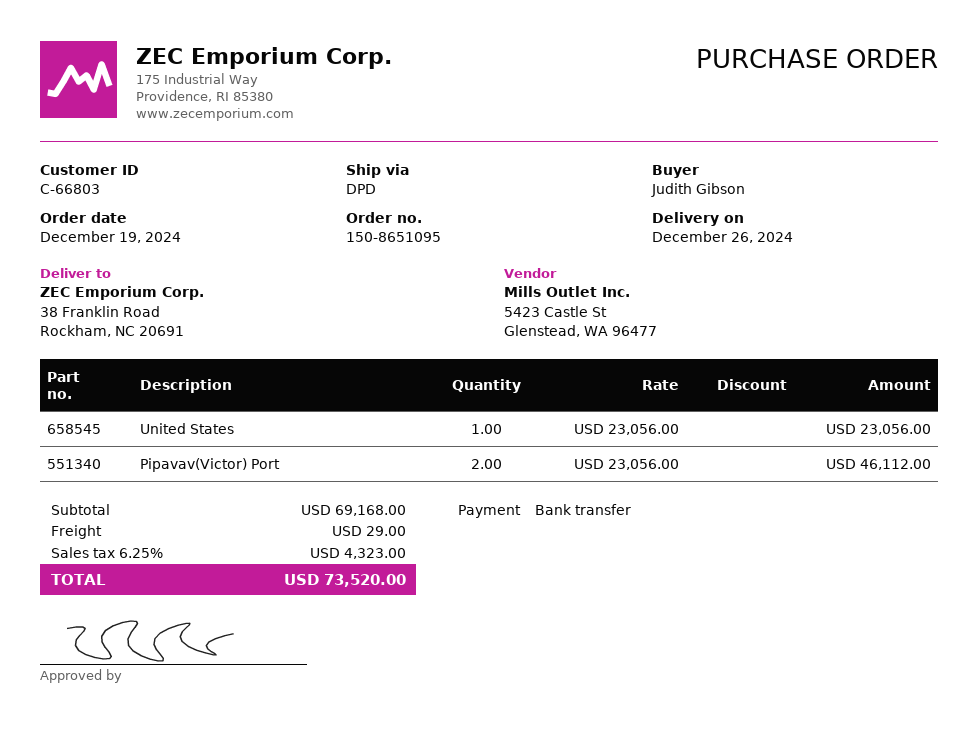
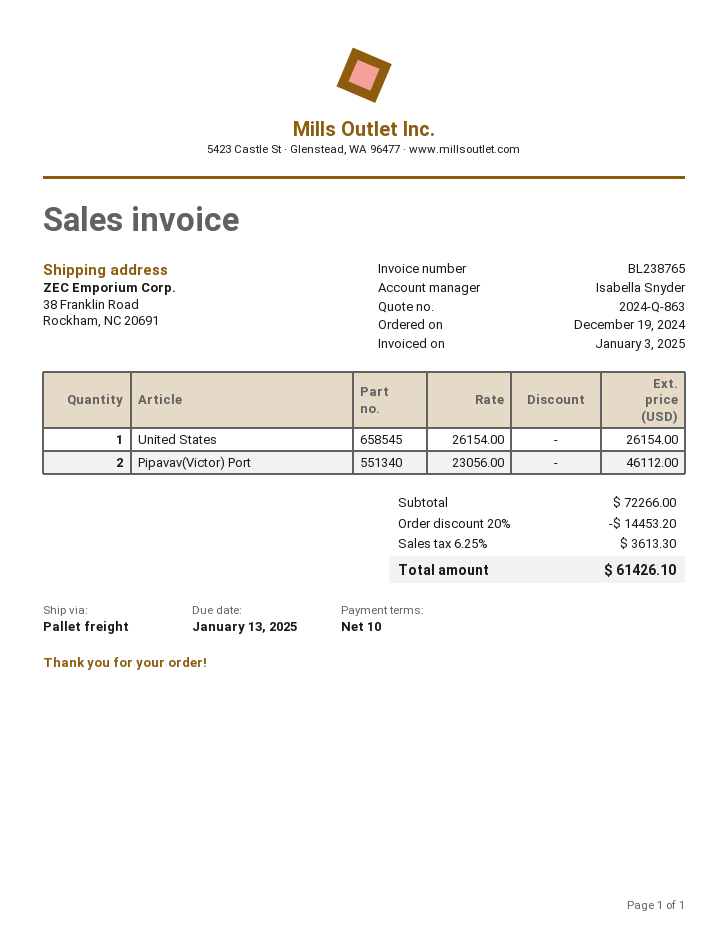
shipping method: DPD -> pallet freight
United States: 1 x 23056.00 = 23056.00 -> 1 x 26154.00 = 26154.00
subtotal: 69168.00 -> 72266.00
discount: none -> 20% = 14453.20
shipping: 29.00 -> none
tax: 6.25% = 4323.00 -> 6.25% = 3613.30
total: 73520.00 -> 61426.10

